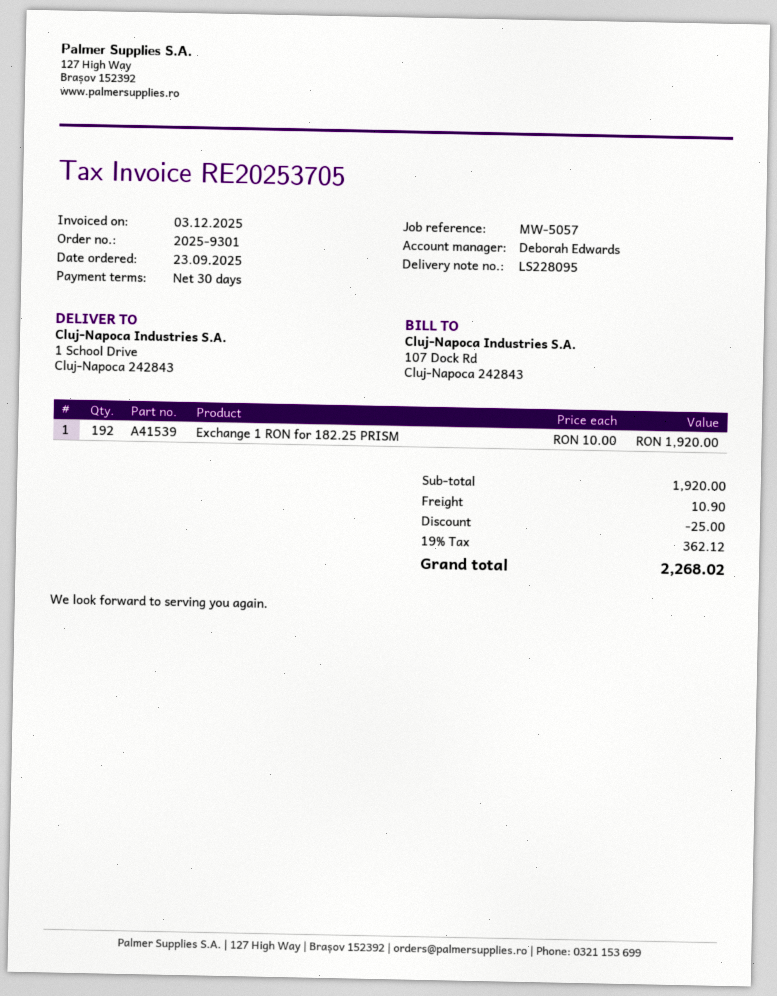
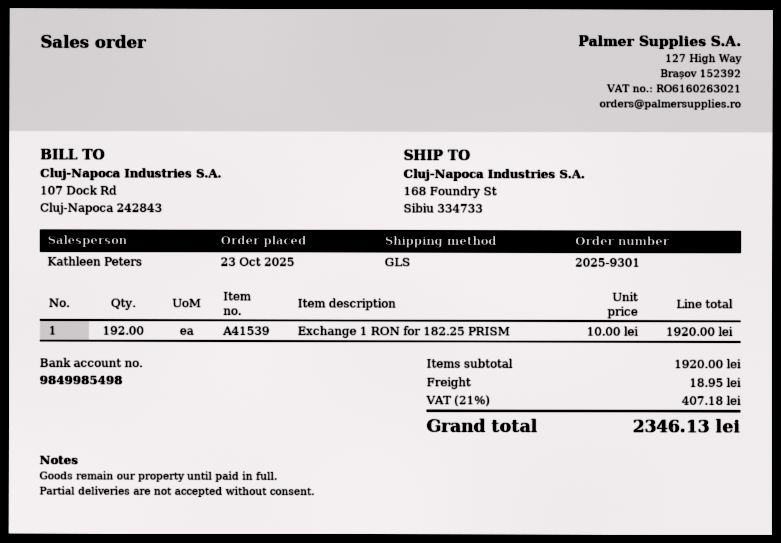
order date: 2025-09-23 -> 2025-10-23
sales rep: Deborah Edwards -> Kathleen Peters
ship to: 1 School Drive, Cluj-Napoca 242843 -> 168 Foundry St, Sibiu 334733
discount: 25.00 -> none
shipping: 10.90 -> 18.95
tax: 19% = 362.12 -> 21% = 407.18
total: 2268.02 -> 2346.13

